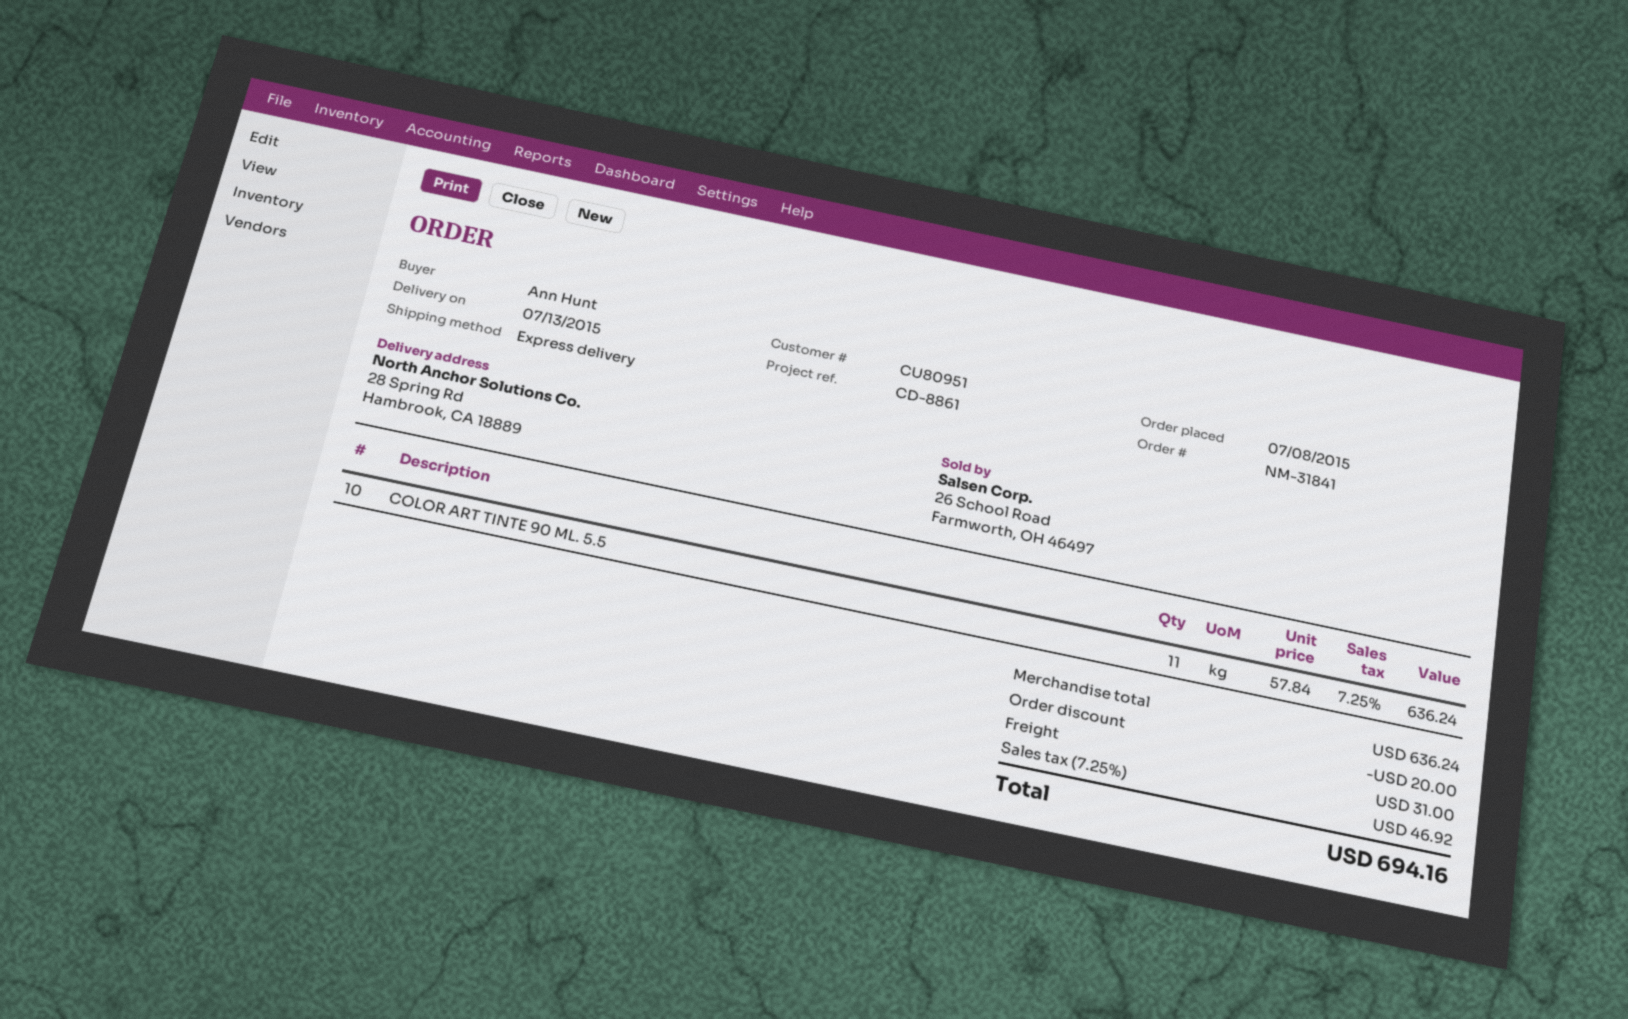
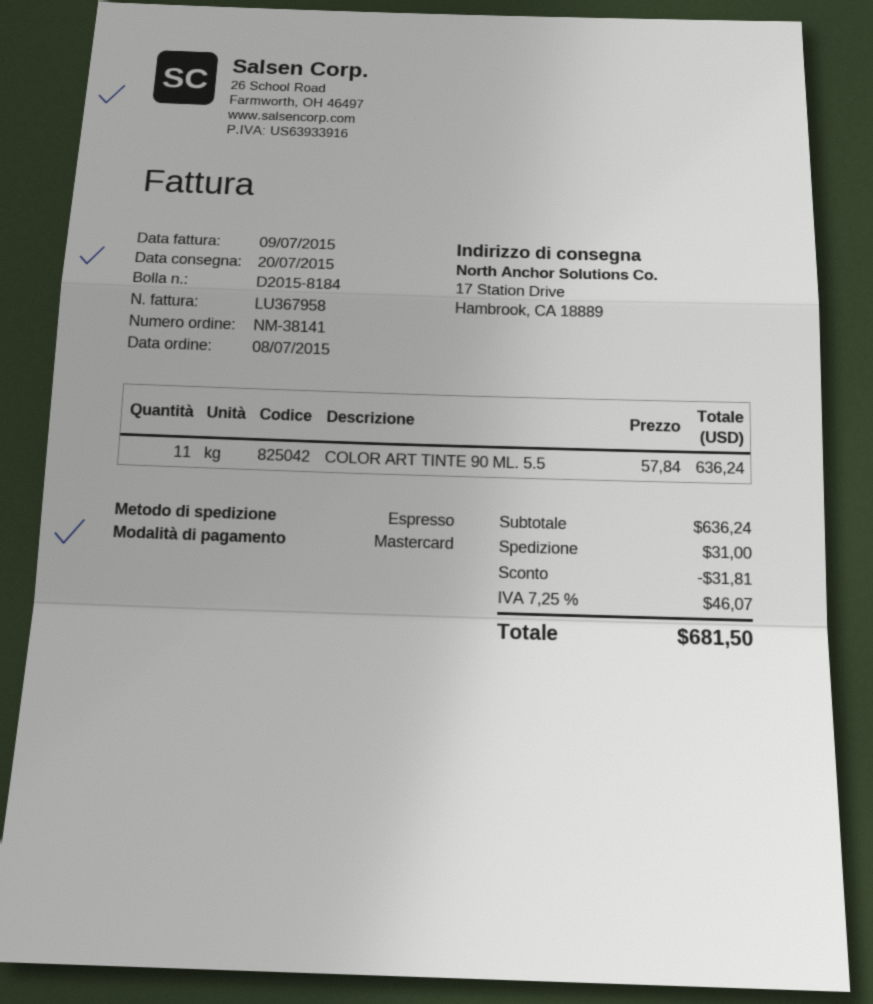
order number: NM-31841 -> NM-38141
delivery date: 2015-07-13 -> 2015-07-20
ship to: 28 Spring Rd, Hambrook, CA 18889 -> 17 Station Drive, Hambrook, CA 18889
discount: 20.00 -> 31.81
tax: 7.25% = 46.92 -> 7.25% = 46.07
total: 694.16 -> 681.50

